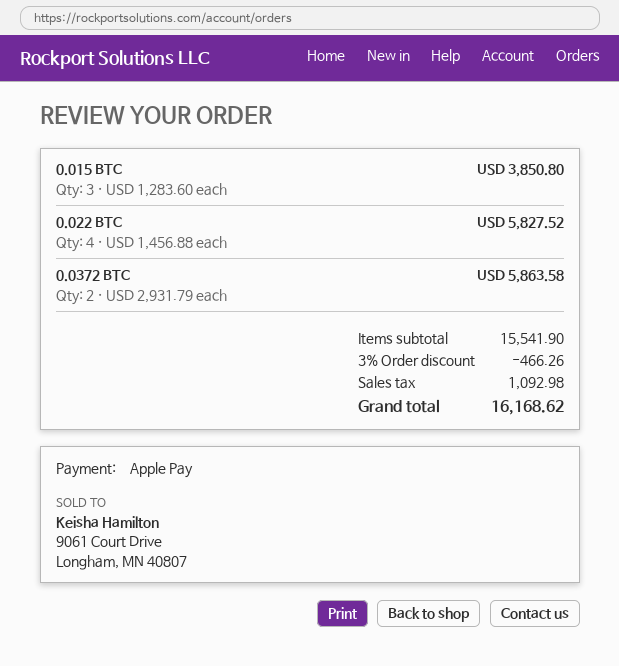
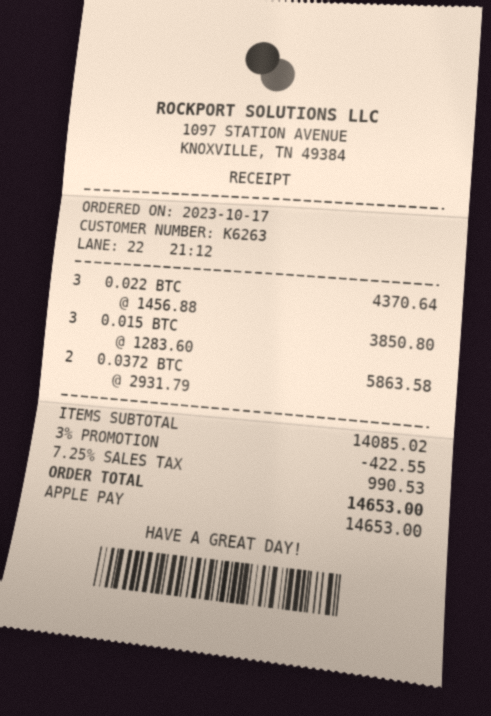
0.022 BTC: 4 x 1456.88 = 5827.52 -> 3 x 1456.88 = 4370.64
subtotal: 15541.90 -> 14085.02
discount: 3% = 466.26 -> 3% = 422.55
tax: 1092.98 -> 990.53
total: 16168.62 -> 14653.00

